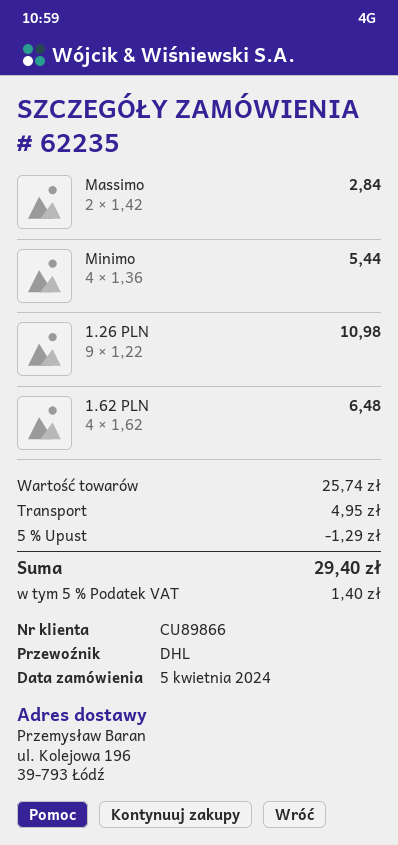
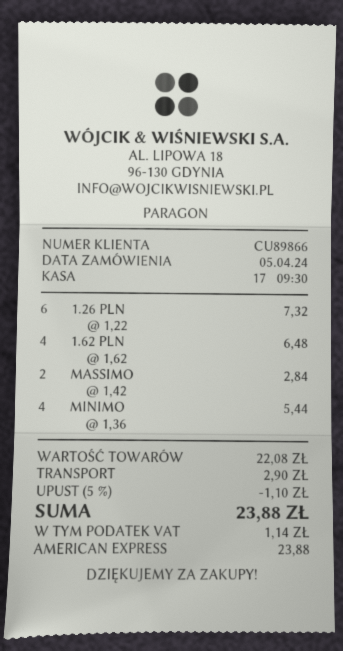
1.26 PLN: 9 x 1.22 = 10.98 -> 6 x 1.22 = 7.32
subtotal: 25.74 -> 22.08
discount: 5% = 1.29 -> 5% = 1.10
shipping: 4.95 -> 2.90
tax: 1.40 -> 1.14
total: 29.40 -> 23.88

